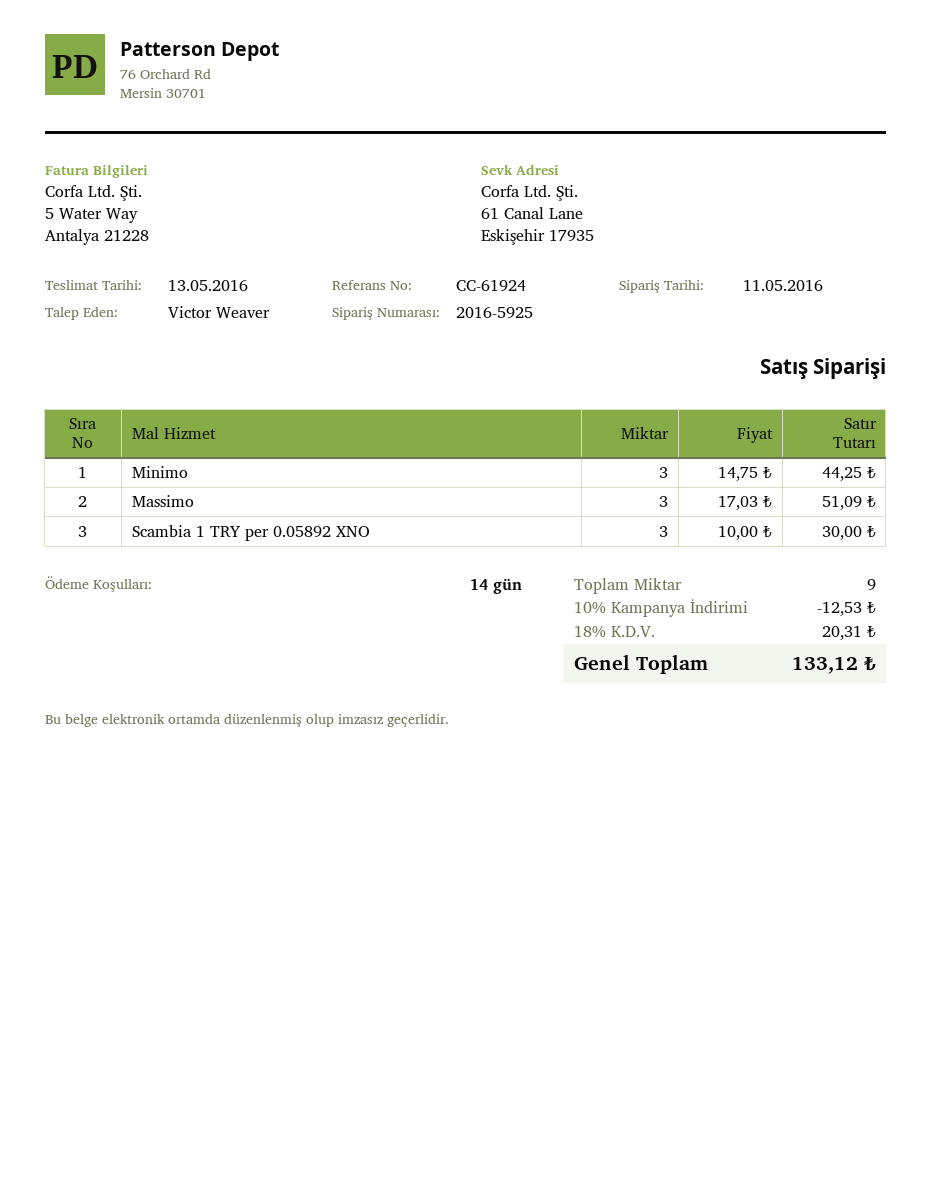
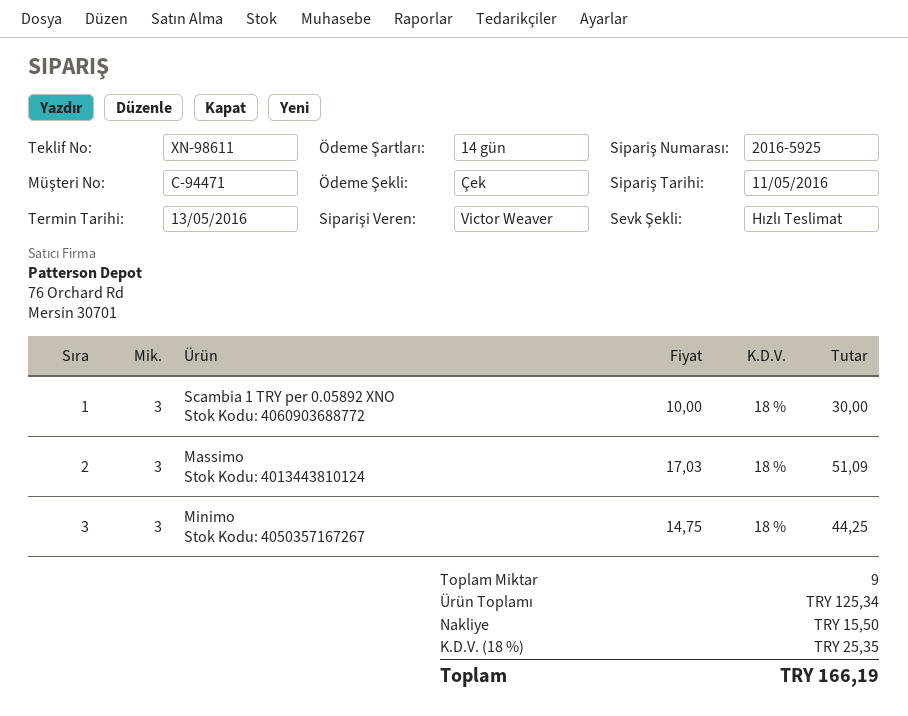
discount: 10% = 12.53 -> none
shipping: none -> 15.50
tax: 18% = 20.31 -> 18% = 25.35
total: 133.12 -> 166.19

